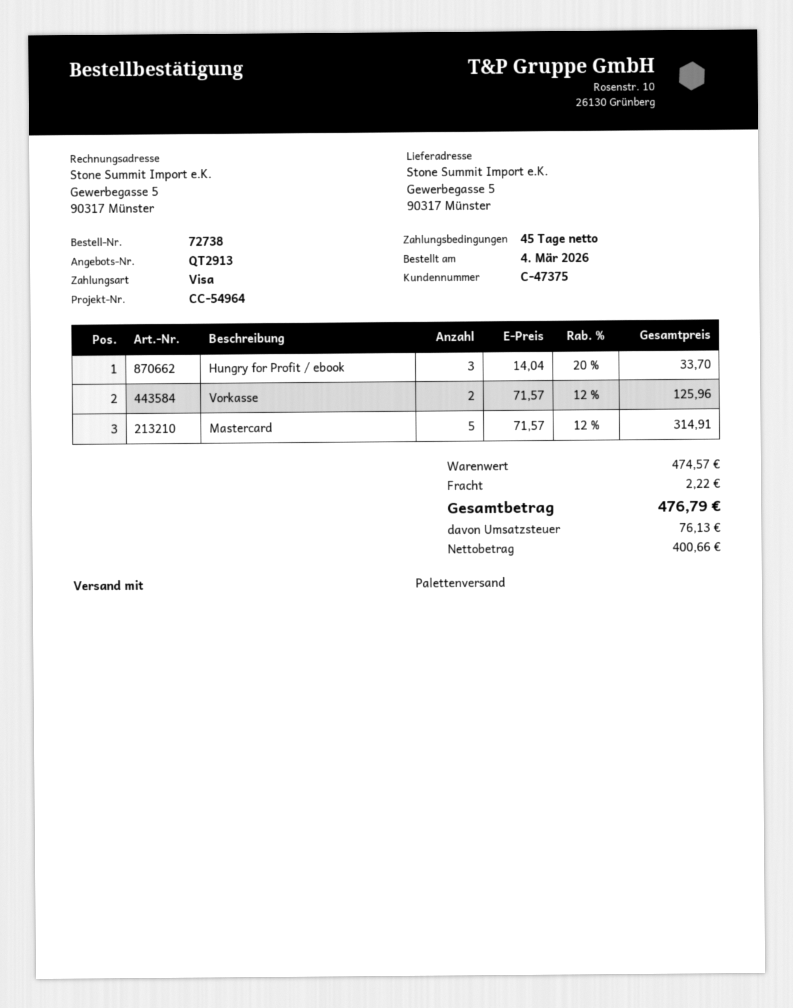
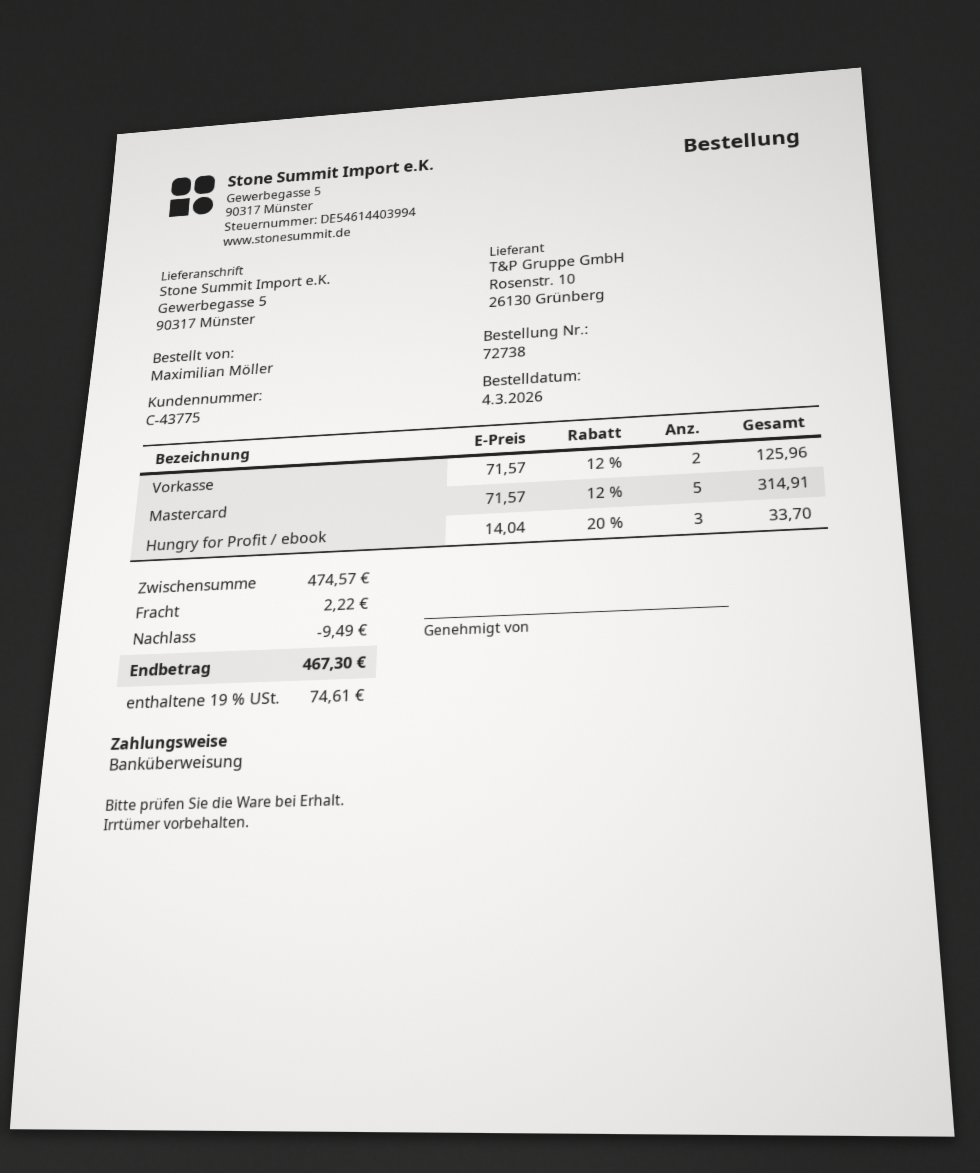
customer number: C-47375 -> C-43775
payment method: Visa -> bank transfer
discount: none -> 9.49
tax: 76.13 -> 74.61
total: 476.79 -> 467.30

